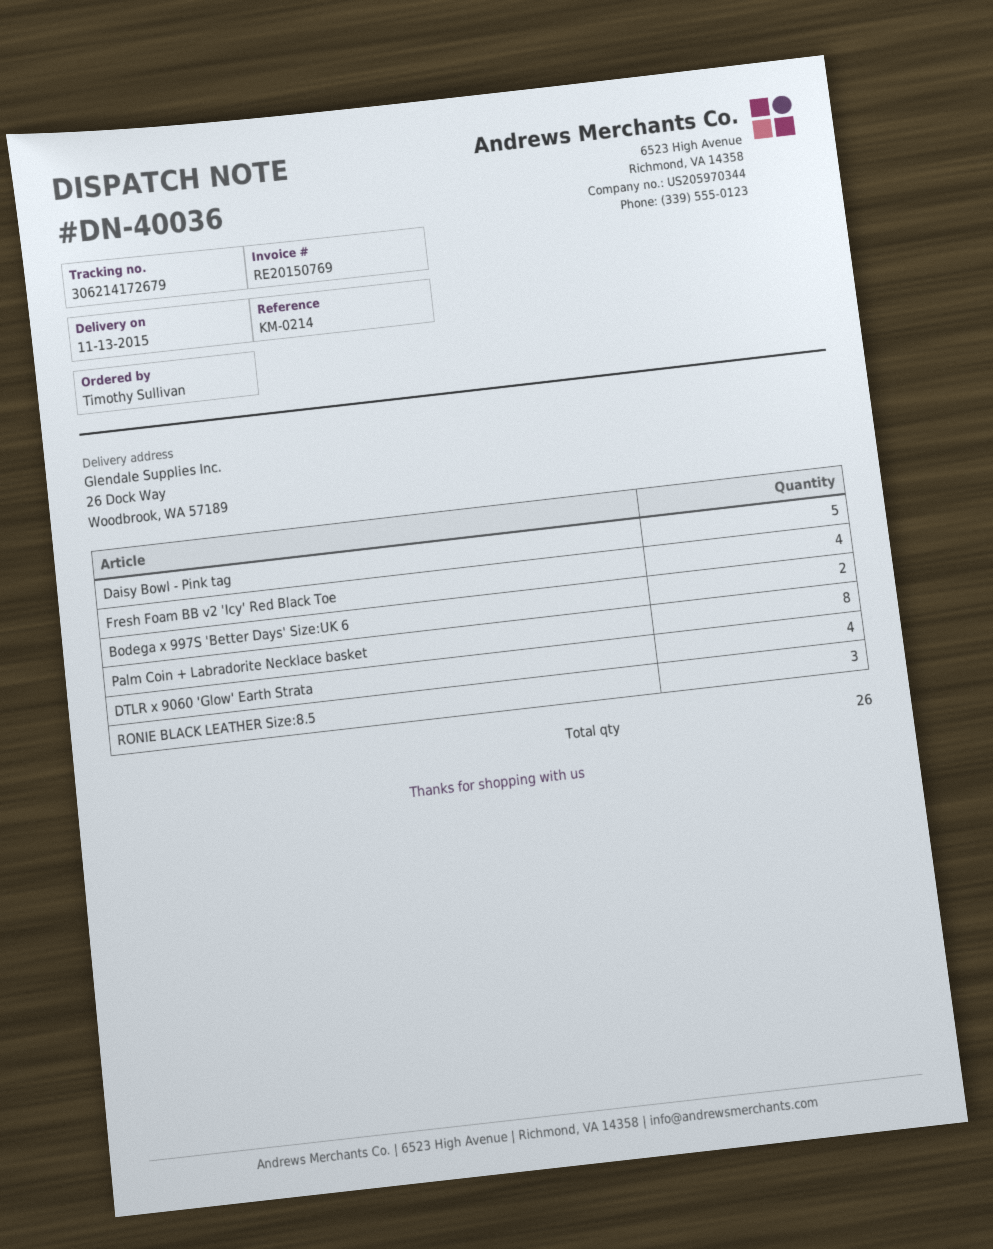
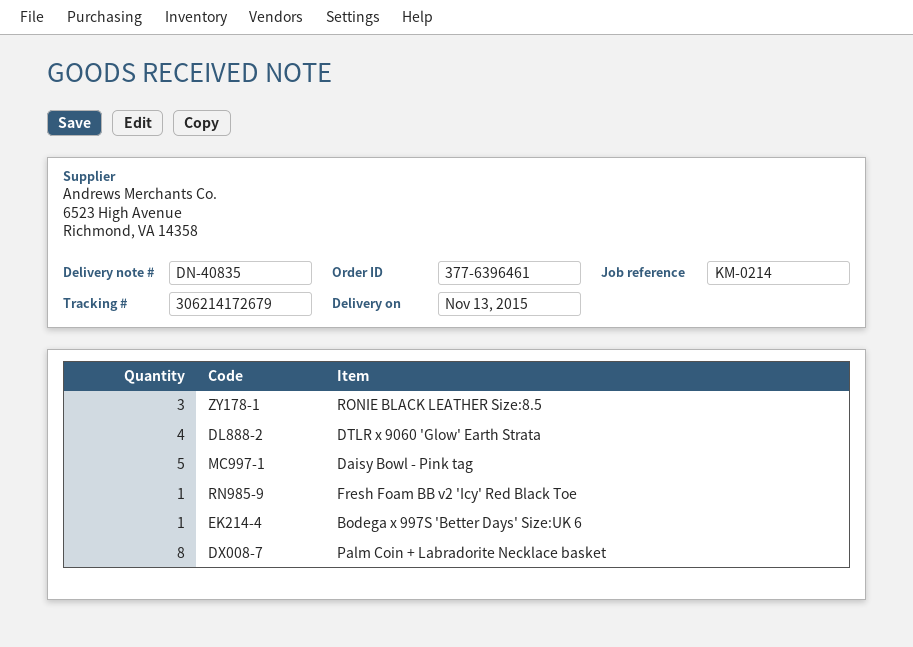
delivery note number: DN-40036 -> DN-40835
Fresh Foam BB v2 'Icy' Red Black Toe: 4 -> 1
Bodega x 997S 'Better Days' Size:UK 6: 2 -> 1

